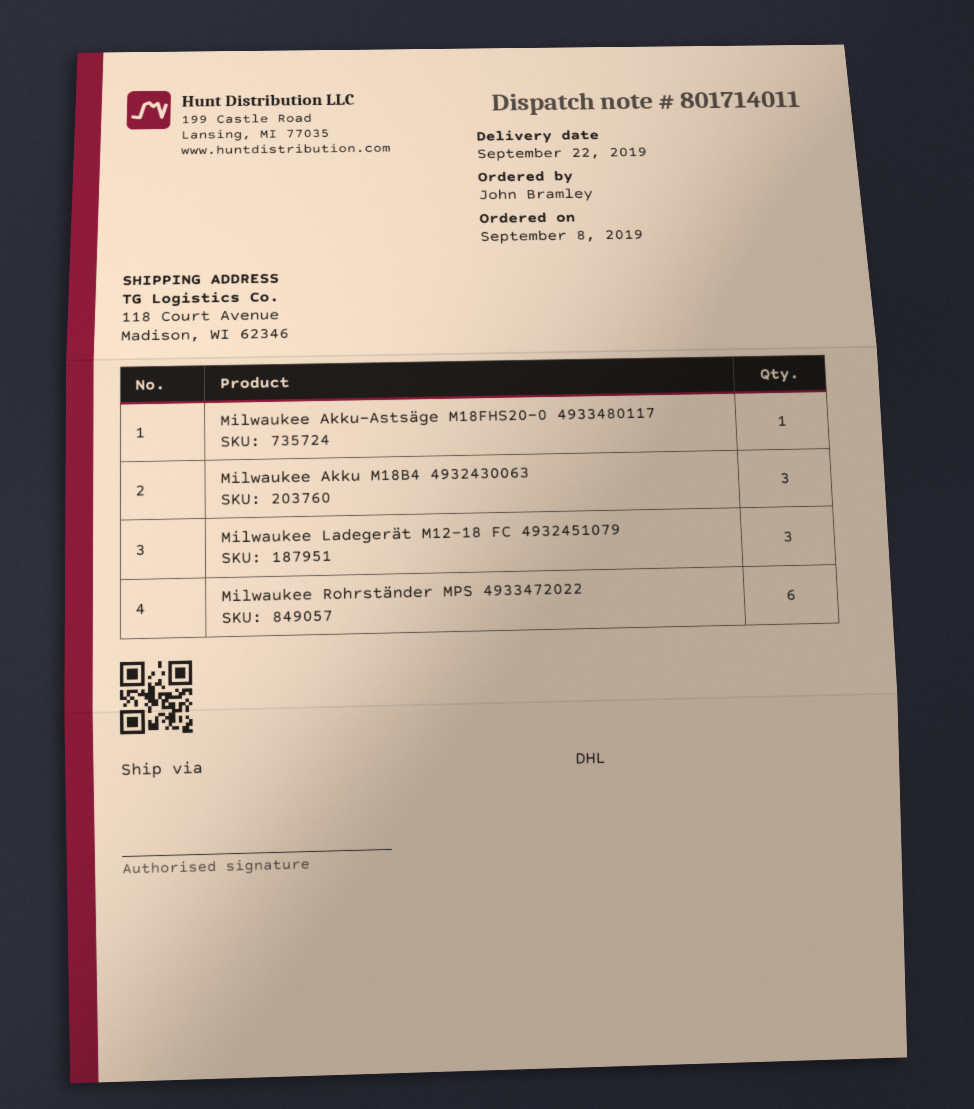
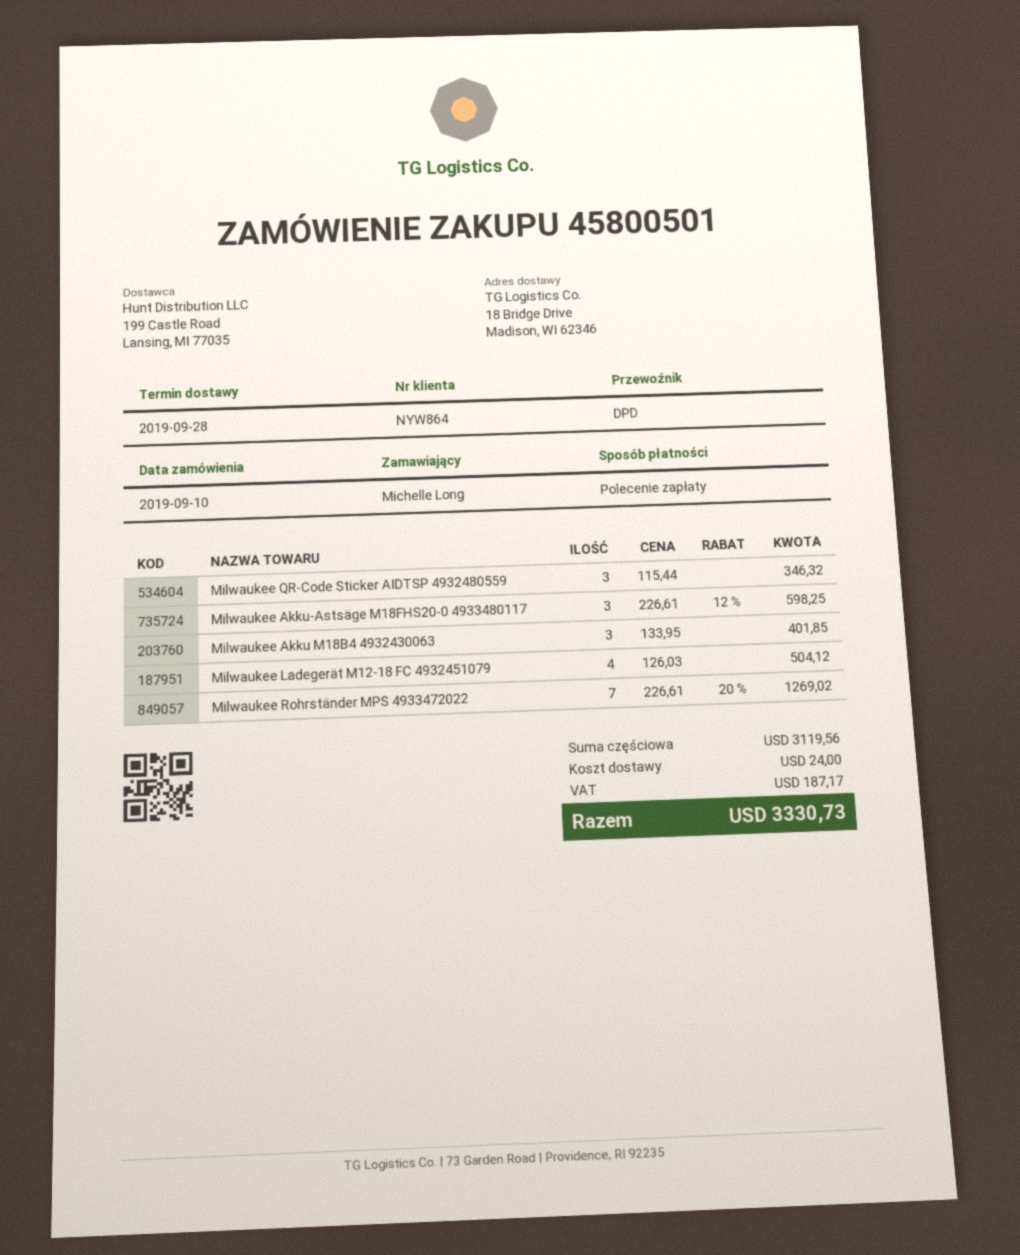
order date: 2019-09-08 -> 2019-09-10
delivery date: 2019-09-22 -> 2019-09-28
ordered by: John Bramley -> Michelle Long
shipping method: DHL -> DPD
ship to: 118 Court Avenue, Madison, WI 62346 -> 18 Bridge Drive, Madison, WI 62346
Milwaukee Akku-Astsäge M18FHS20-0 4933480117: 1 -> 3
Milwaukee Ladegerät M12-18 FC 4932451079: 3 -> 4
Milwaukee Rohrständer MPS 4933472022: 6 -> 7
Milwaukee QR-Code Sticker AIDTSP 4932480559: none -> 3

